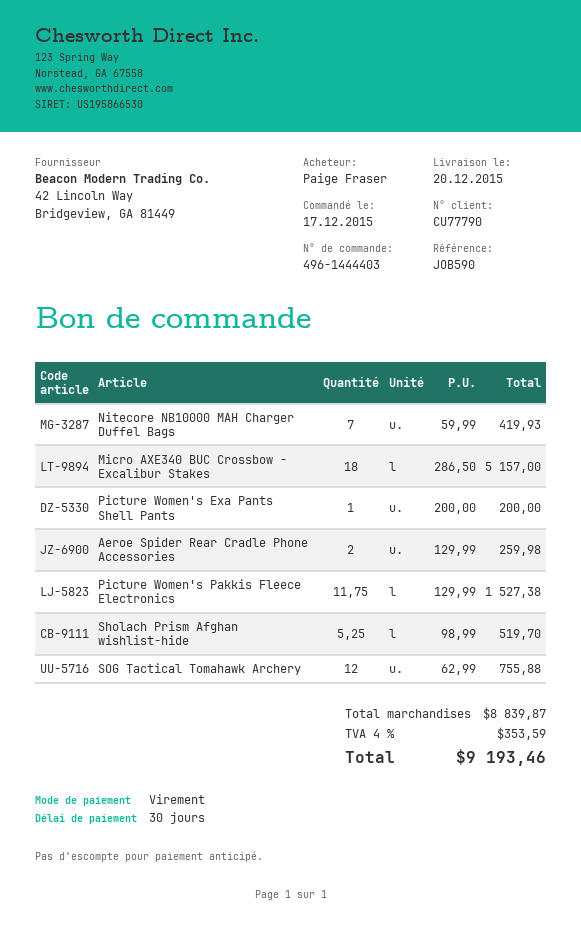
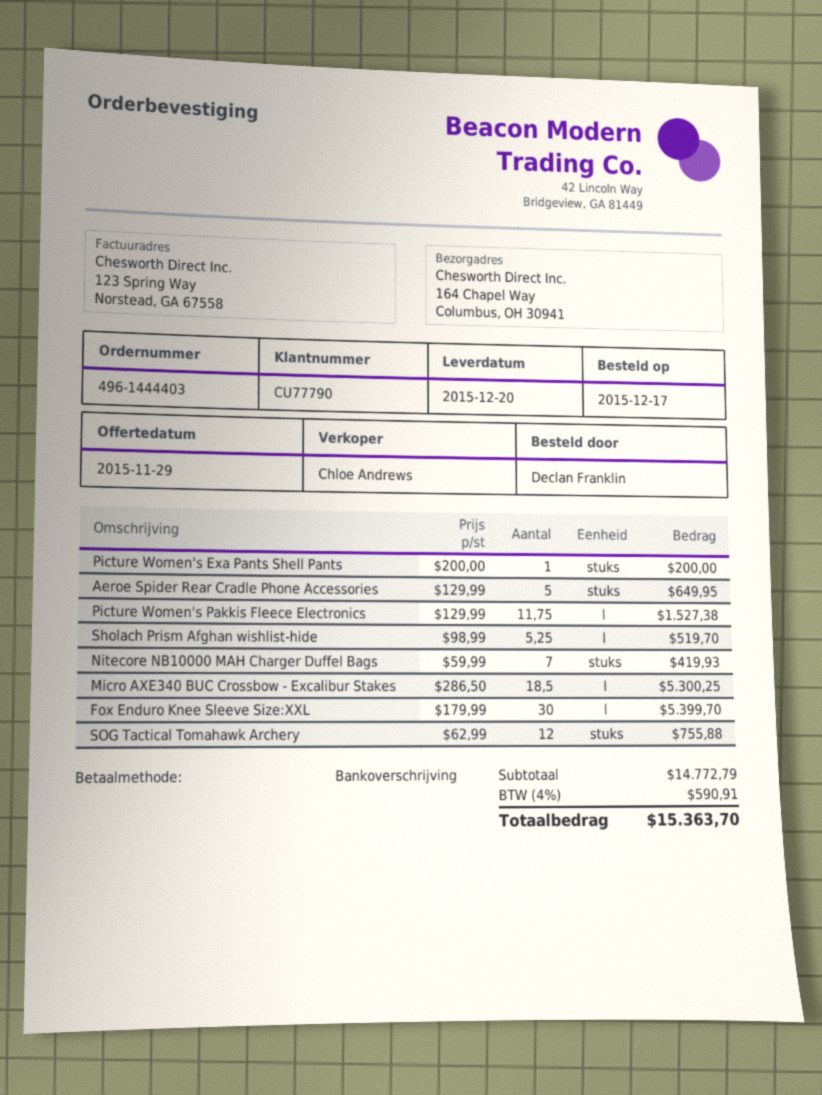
ordered by: Paige Fraser -> Declan Franklin
Micro AXE340 BUC Crossbow - Excalibur Stakes: 18 x 286.50 = 5157.00 -> 18.5 x 286.50 = 5300.25
Aeroe Spider Rear Cradle Phone Accessories: 2 x 129.99 = 259.98 -> 5 x 129.99 = 649.95
Fox Enduro Knee Sleeve Size:XXL: none -> 30 x 179.99 = 5399.70
subtotal: 8839.87 -> 14772.79
tax: 4% = 353.59 -> 4% = 590.91
total: 9193.46 -> 15363.70

